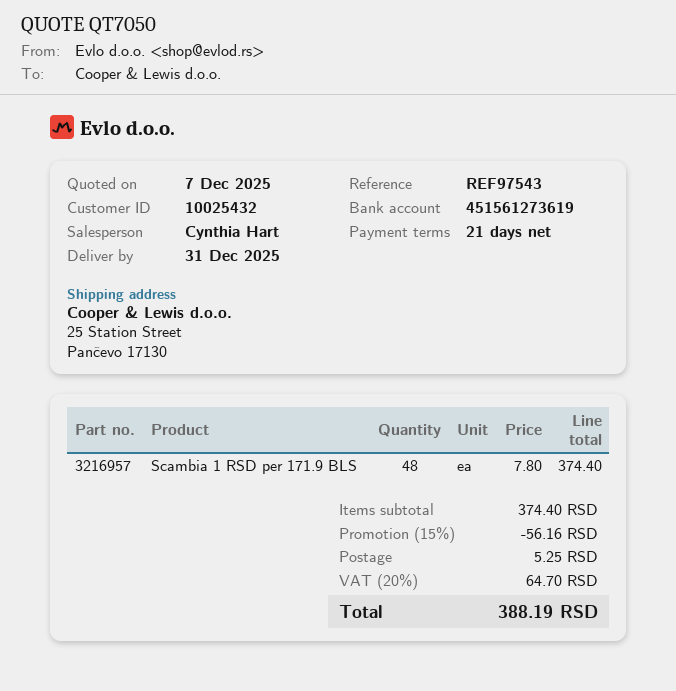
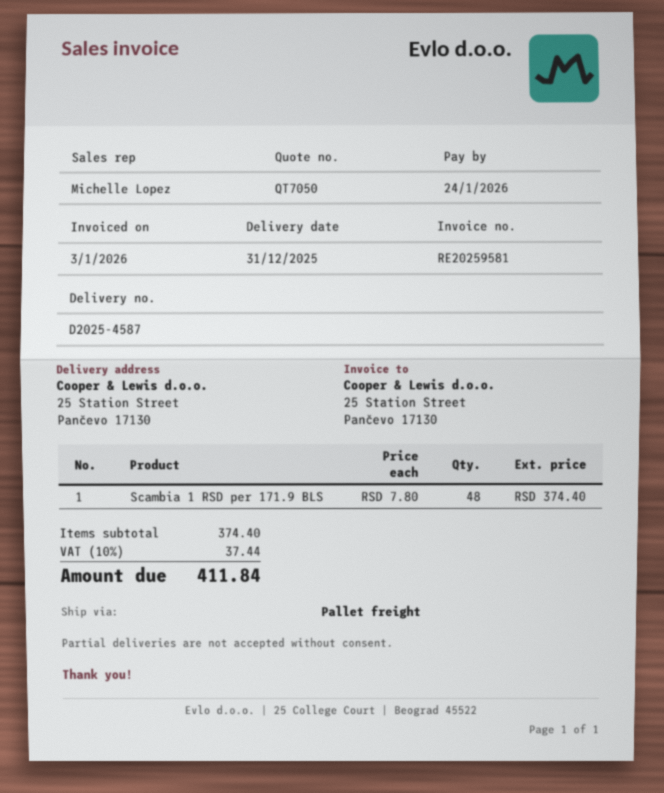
sales rep: Cynthia Hart -> Michelle Lopez
discount: 15% = 56.16 -> none
shipping: 5.25 -> none
tax: 20% = 64.70 -> 10% = 37.44
total: 388.19 -> 411.84

